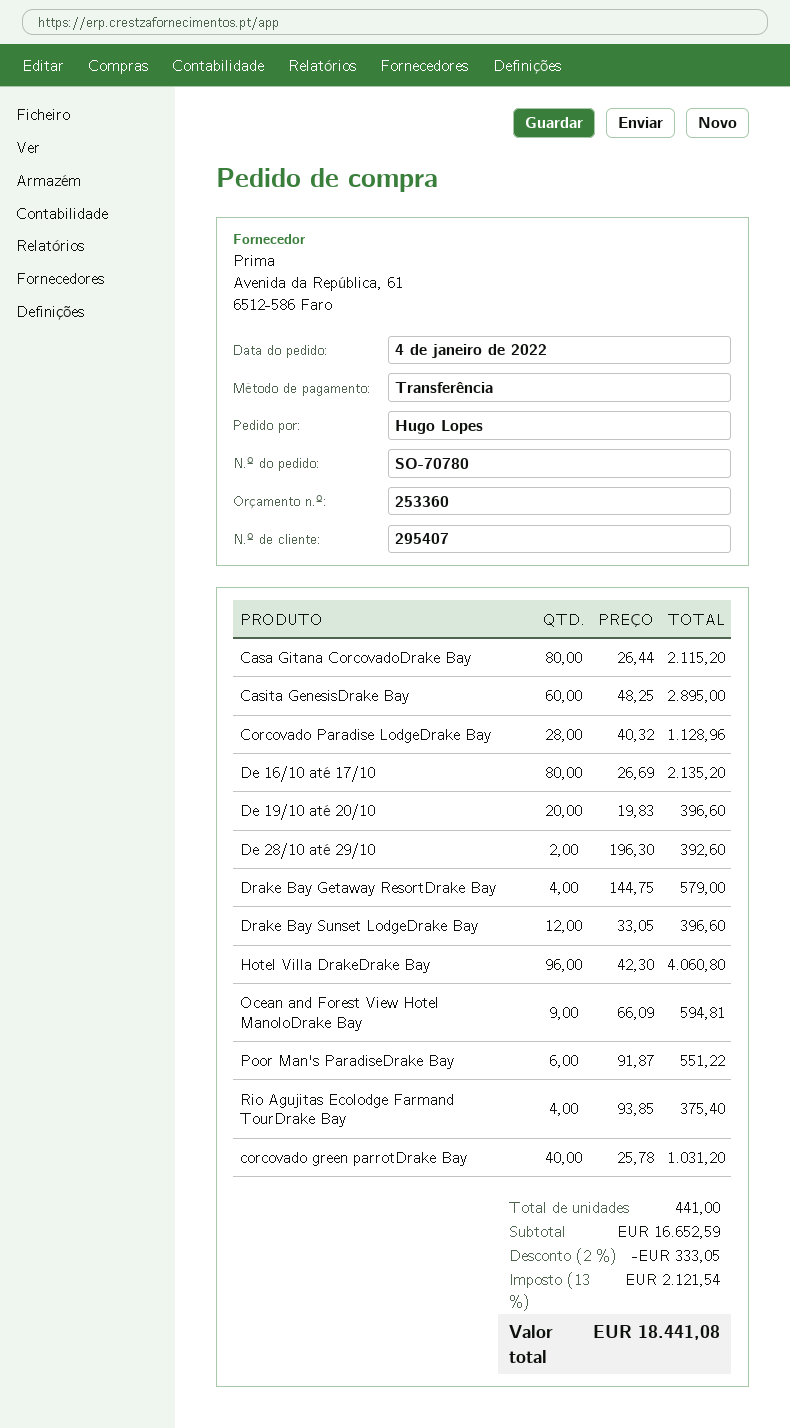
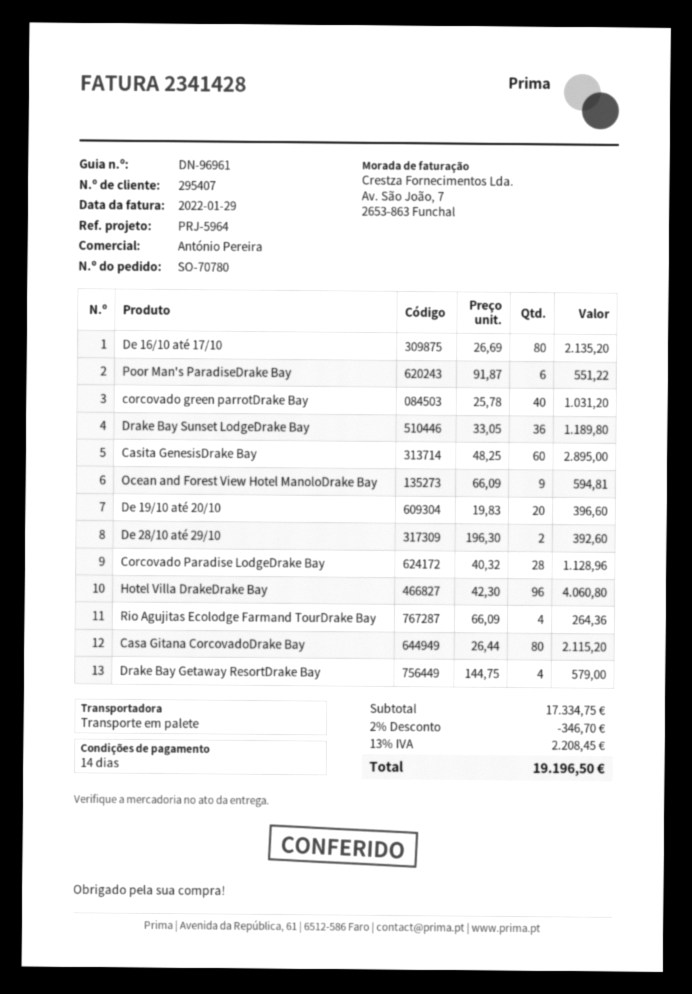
Drake Bay Sunset LodgeDrake Bay: 12 x 33.05 = 396.60 -> 36 x 33.05 = 1189.80
Rio Agujitas Ecolodge Farmand TourDrake Bay: 4 x 93.85 = 375.40 -> 4 x 66.09 = 264.36
subtotal: 16652.59 -> 17334.75
discount: 2% = 333.05 -> 2% = 346.70
tax: 13% = 2121.54 -> 13% = 2208.45
total: 18441.08 -> 19196.50

